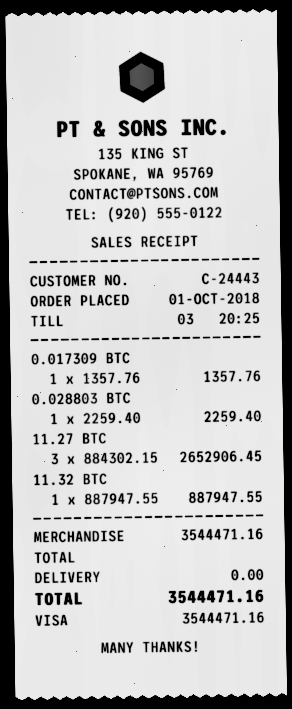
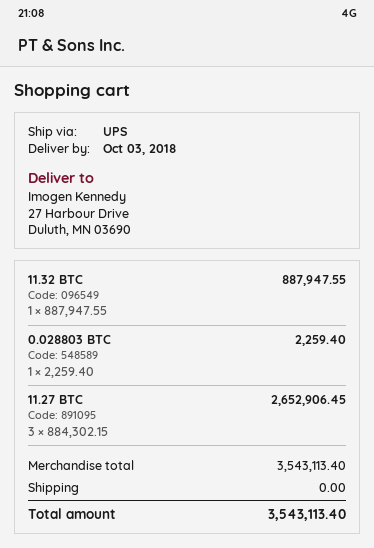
0.017309 BTC: 1 x 1357.76 = 1357.76 -> none
subtotal: 3544471.16 -> 3543113.40
total: 3544471.16 -> 3543113.40

